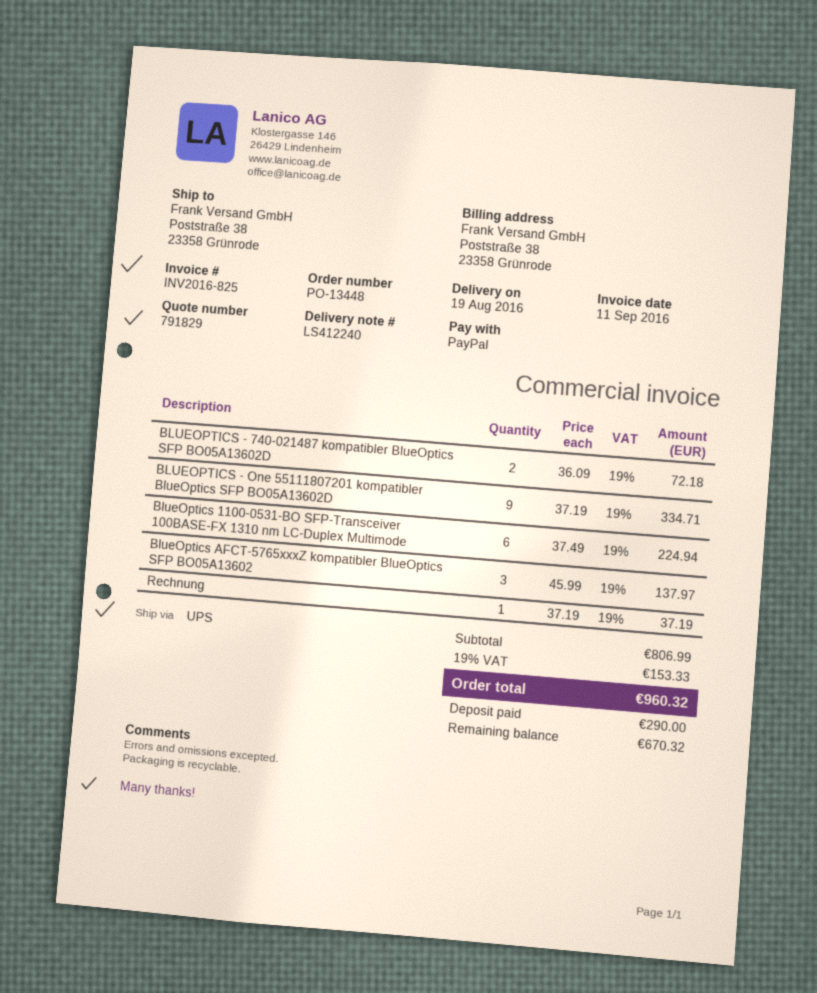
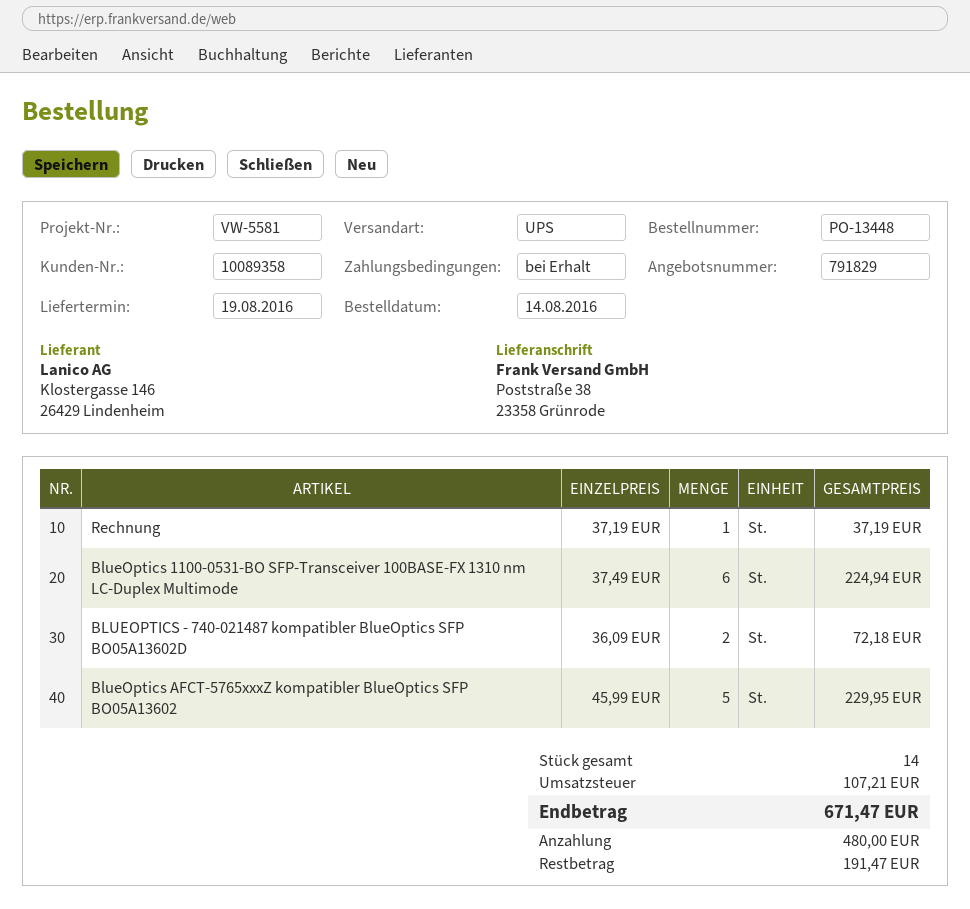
BLUEOPTICS - One 55111807201 kompatibler BlueOptics SFP BO05A13602D: 9 x 37.19 = 334.71 -> none
BlueOptics AFCT-5765xxxZ kompatibler BlueOptics SFP BO05A13602: 3 x 45.99 = 137.97 -> 5 x 45.99 = 229.95
tax: 153.33 -> 107.21
total: 960.32 -> 671.47
deposit: 290.00 -> 480.00
balance: 670.32 -> 191.47

